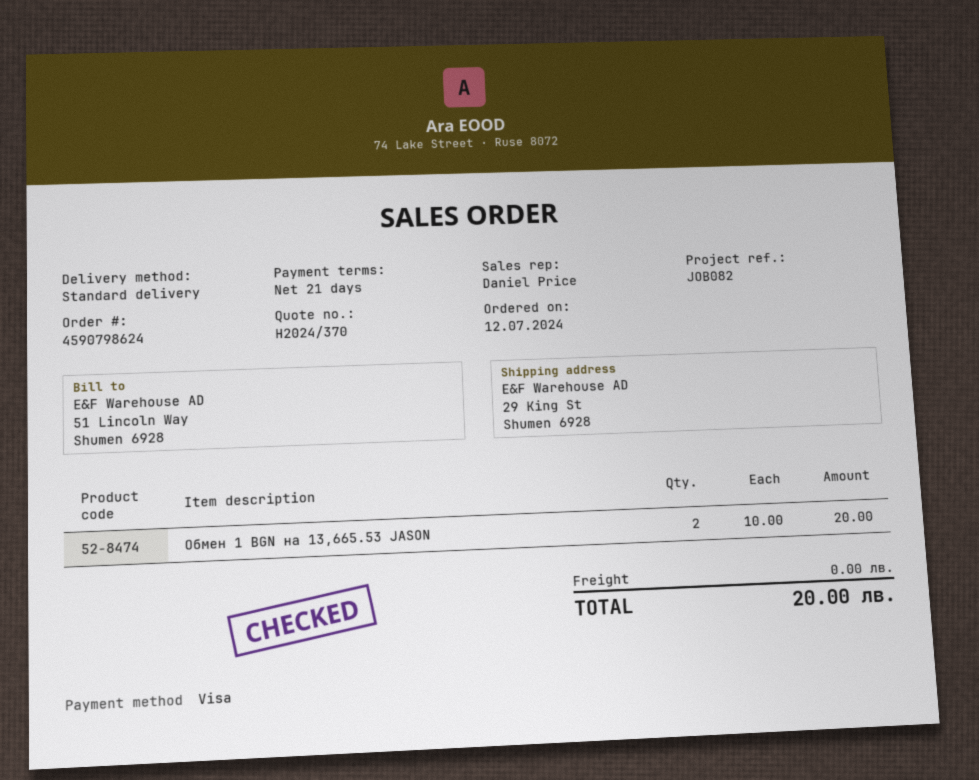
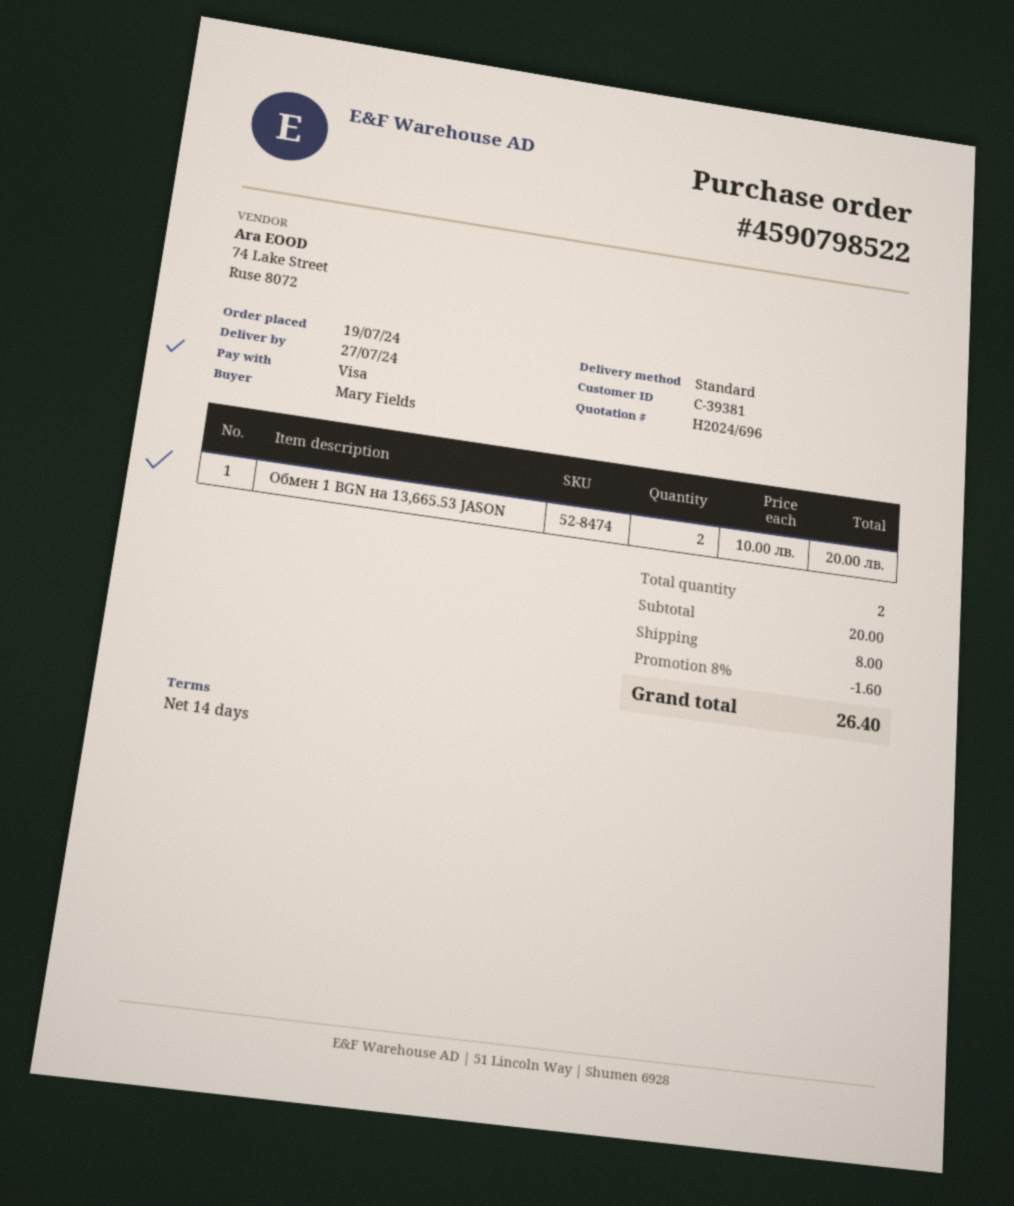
quote number: H2024/370 -> H2024/696
order number: 4590798624 -> 4590798522
order date: 2024-07-12 -> 2024-07-19
payment terms: 21 days -> 14 days
discount: none -> 8% = 1.60
shipping: 0.00 -> 8.00
total: 20.00 -> 26.40

